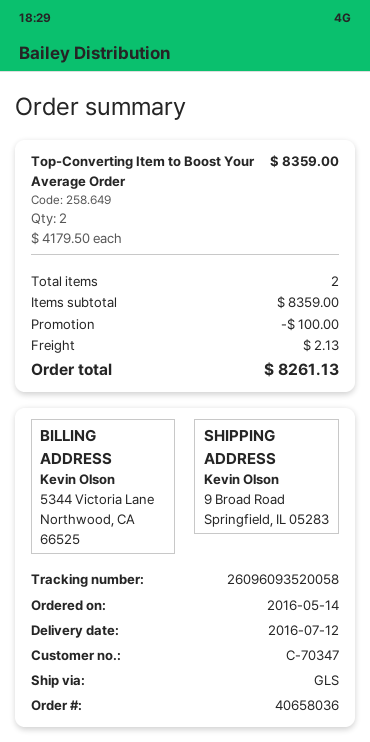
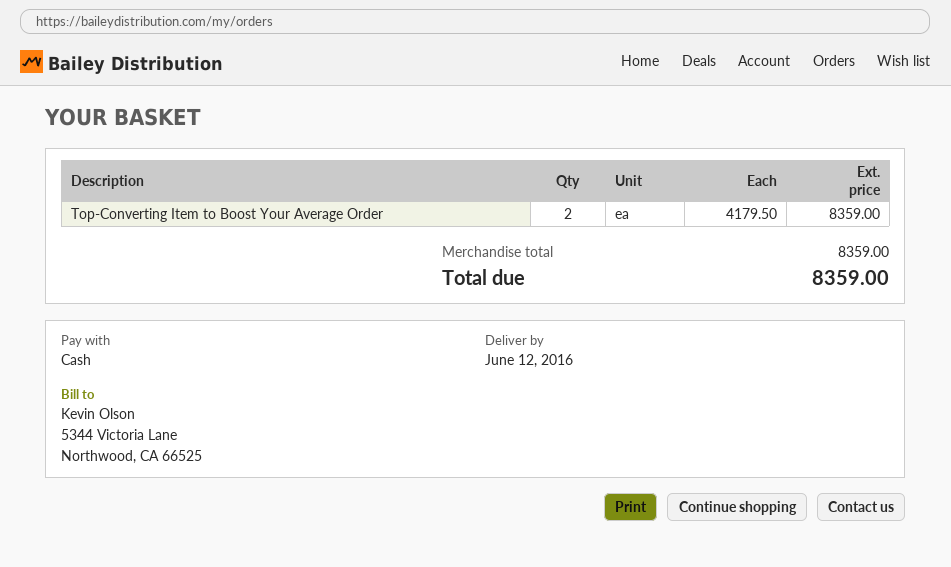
delivery date: 2016-07-12 -> 2016-06-12
discount: 100.00 -> none
shipping: 2.13 -> none
total: 8261.13 -> 8359.00

